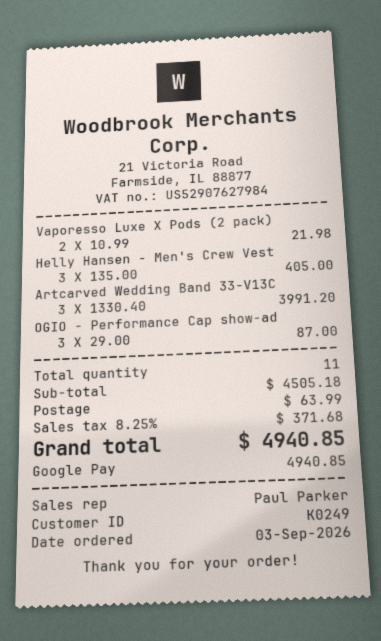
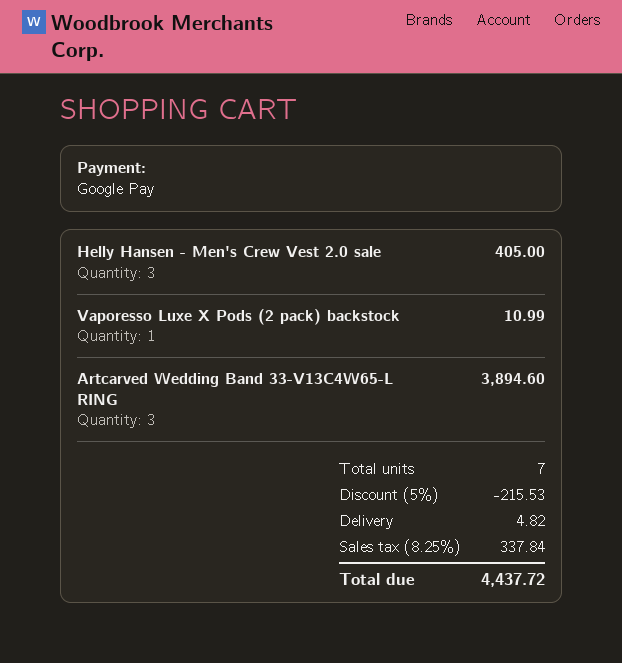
Vaporesso Luxe X Pods (2 pack): 2 for 21.98 -> 1 for 10.99
Artcarved Wedding Band 33-V13C: 3 for 3991.20 -> 3 for 3894.60
OGIO - Performance Cap show-ad: 3 for 87.00 -> none
total quantity: 11 -> 7
discount: none -> 5% = 215.53
shipping: 63.99 -> 4.82
tax: 8.25% = 371.68 -> 8.25% = 337.84
total: 4940.85 -> 4437.72

